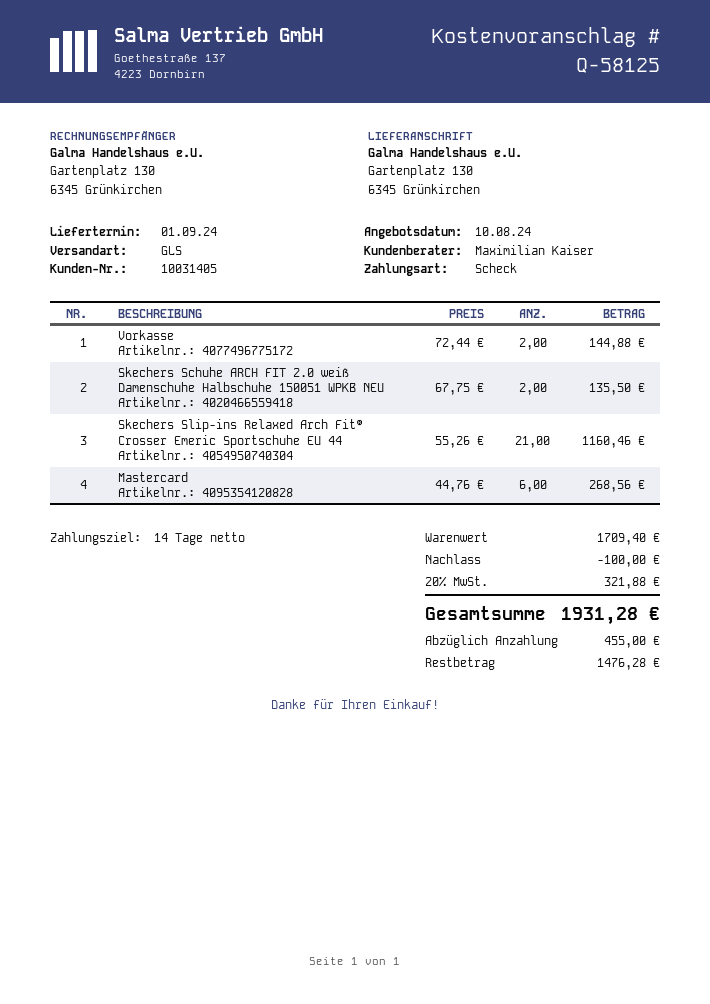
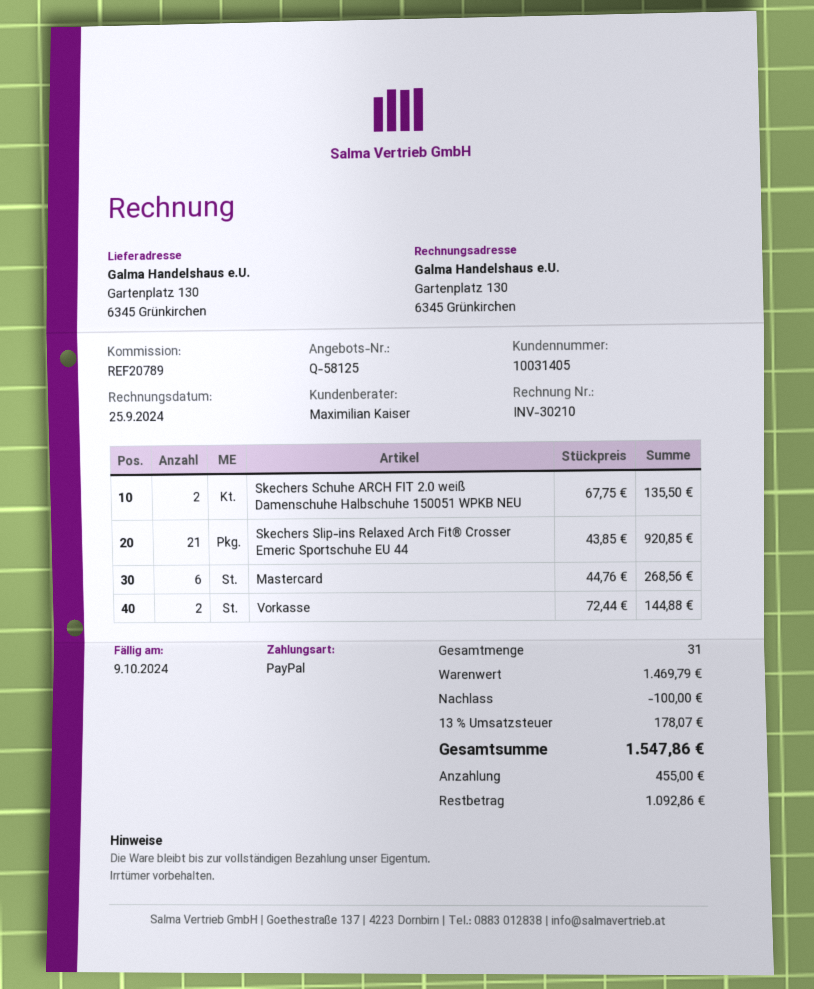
payment method: cheque -> PayPal
Skechers Slip-ins Relaxed Arch Fit® Crosser Emeric Sportschuhe EU 44: 21 x 55.26 = 1160.46 -> 21 x 43.85 = 920.85
subtotal: 1709.40 -> 1469.79
tax: 20% = 321.88 -> 13% = 178.07
total: 1931.28 -> 1547.86
balance: 1476.28 -> 1092.86

